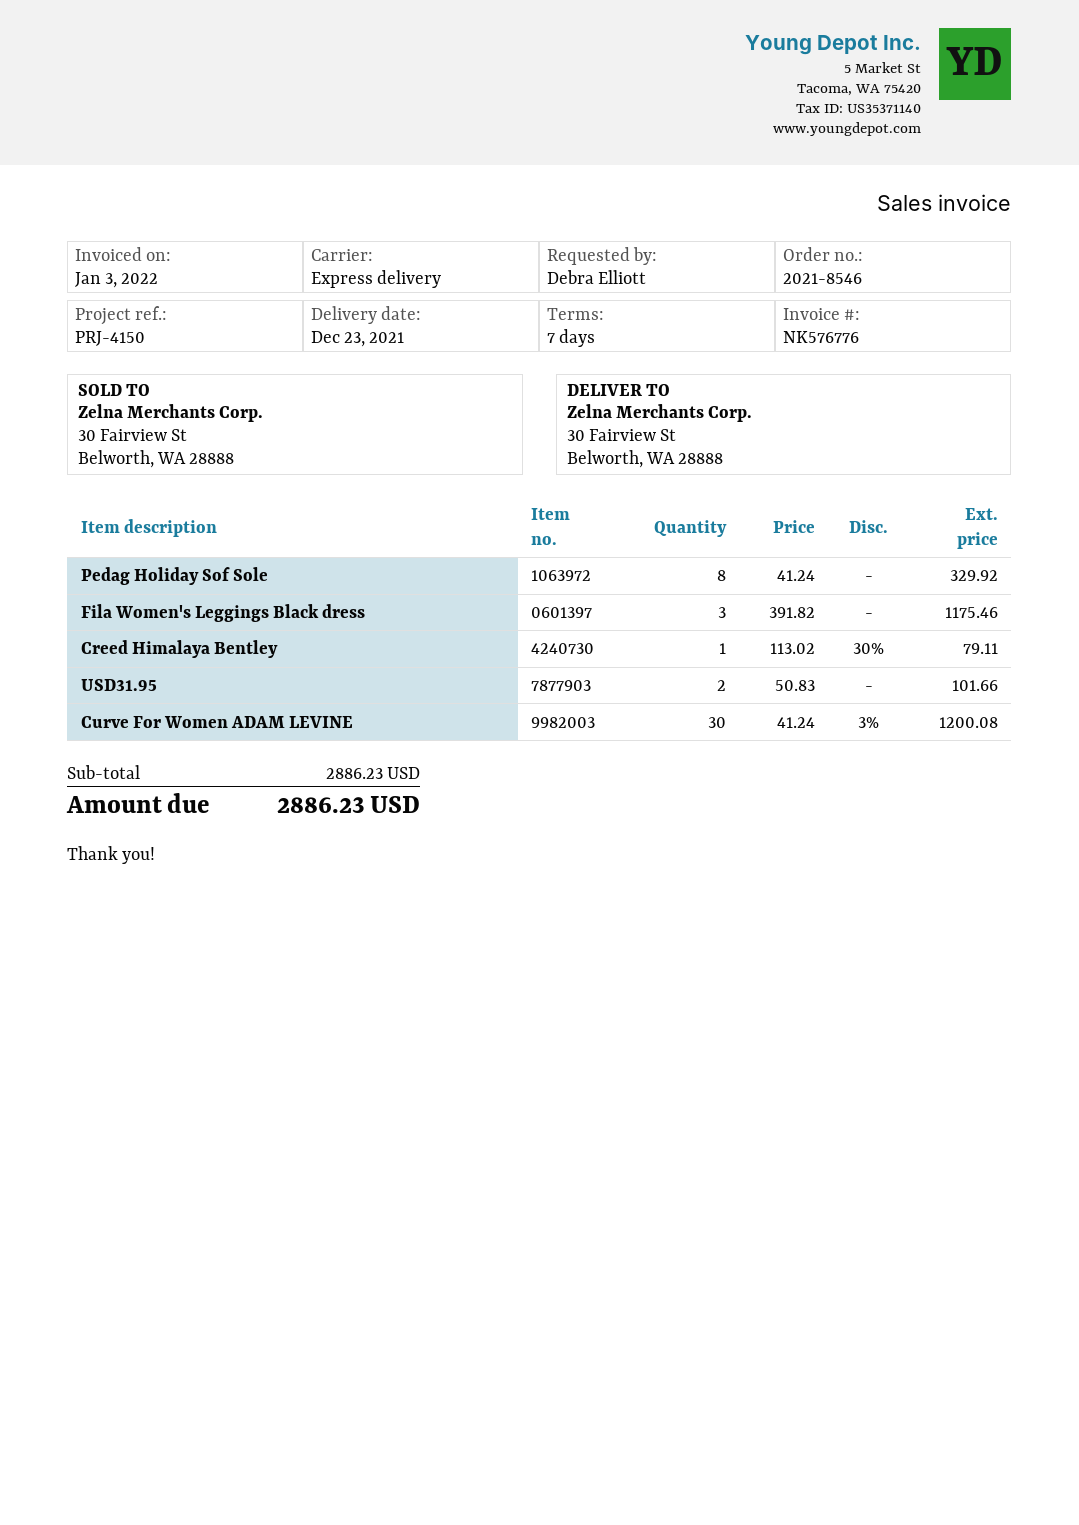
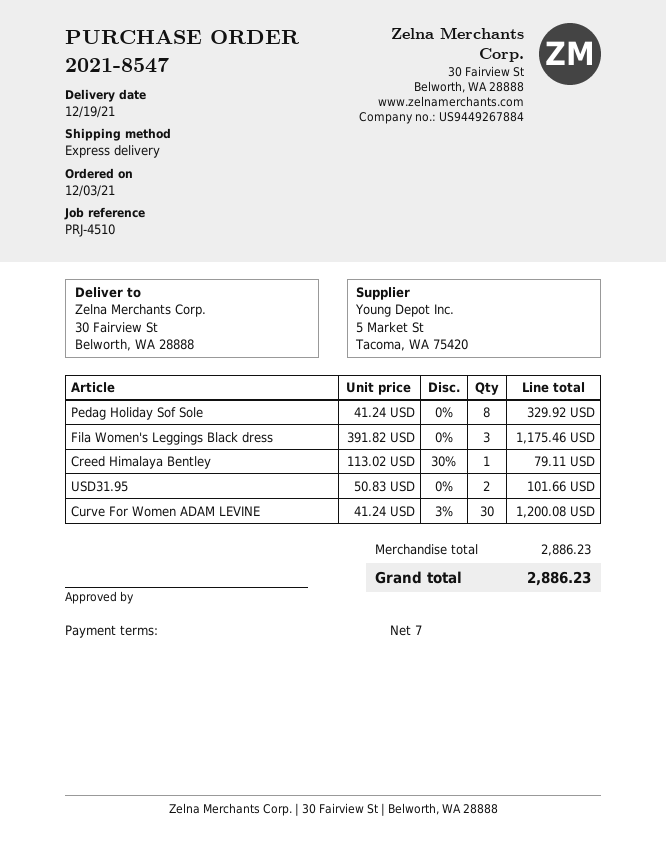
order number: 2021-8546 -> 2021-8547
delivery date: 2021-12-23 -> 2021-12-19
reference: PRJ-4150 -> PRJ-4510

